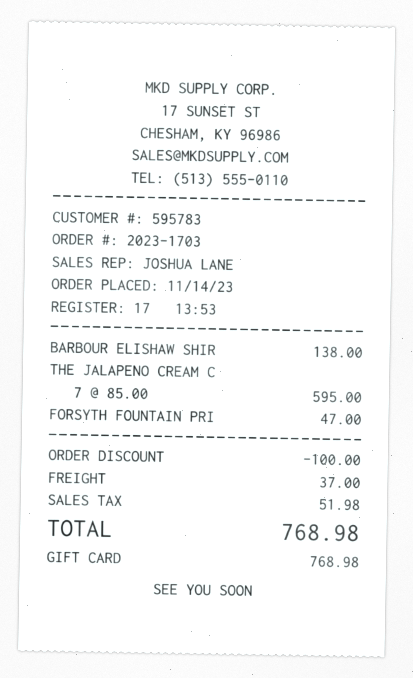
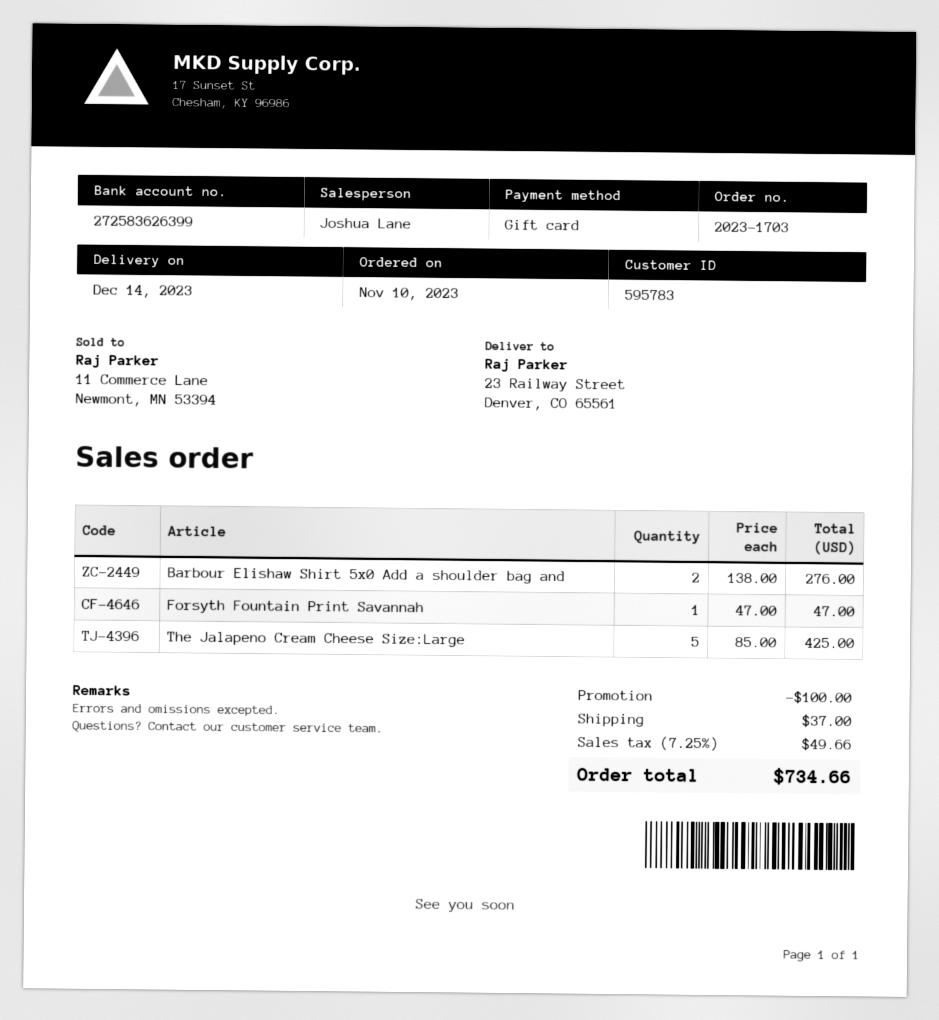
order date: 2023-11-14 -> 2023-11-10
BARBOUR ELISHAW SHIR: 1 x 138.00 = 138.00 -> 2 x 138.00 = 276.00
THE JALAPENO CREAM C: 7 x 85.00 = 595.00 -> 5 x 85.00 = 425.00
tax: 51.98 -> 49.66
total: 768.98 -> 734.66

